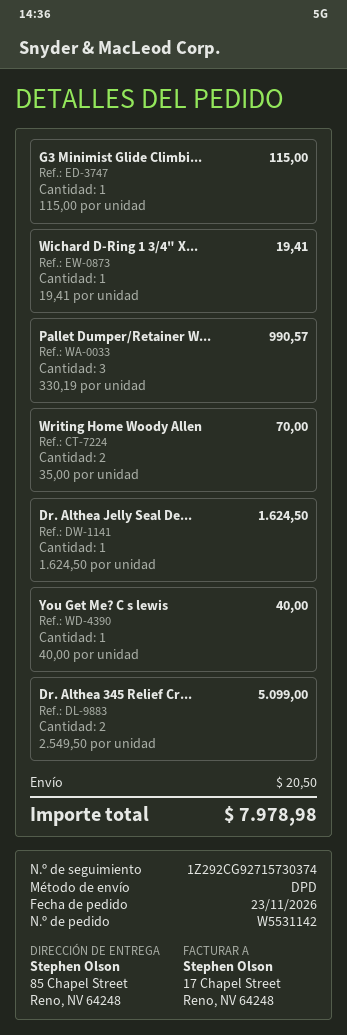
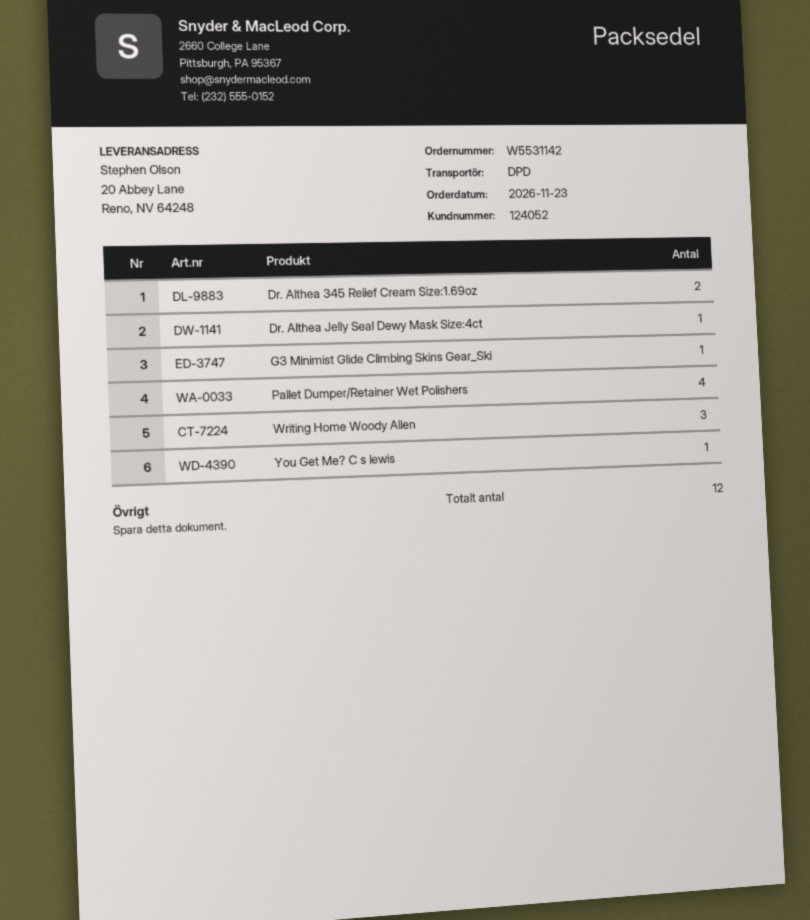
ship to: 85 Chapel Street, Reno, NV 64248 -> 20 Abbey Lane, Reno, NV 64248
Wichard D-Ring 1 3/4" X...: 1 -> none
Pallet Dumper/Retainer W...: 3 -> 4
Writing Home Woody Allen: 2 -> 3

